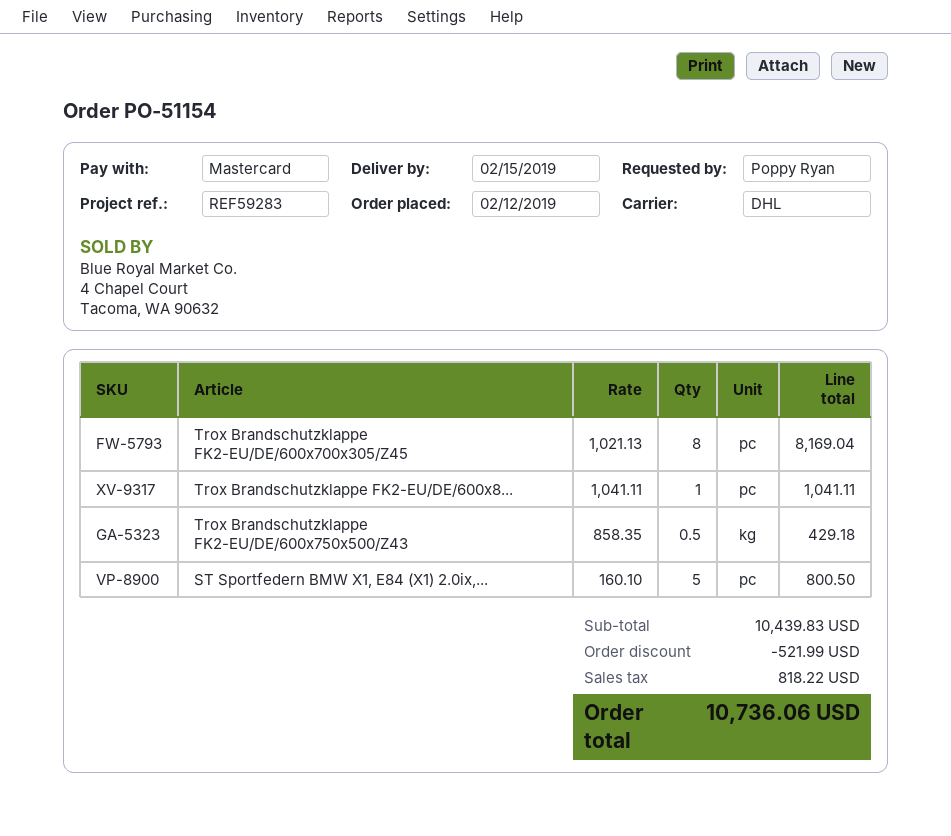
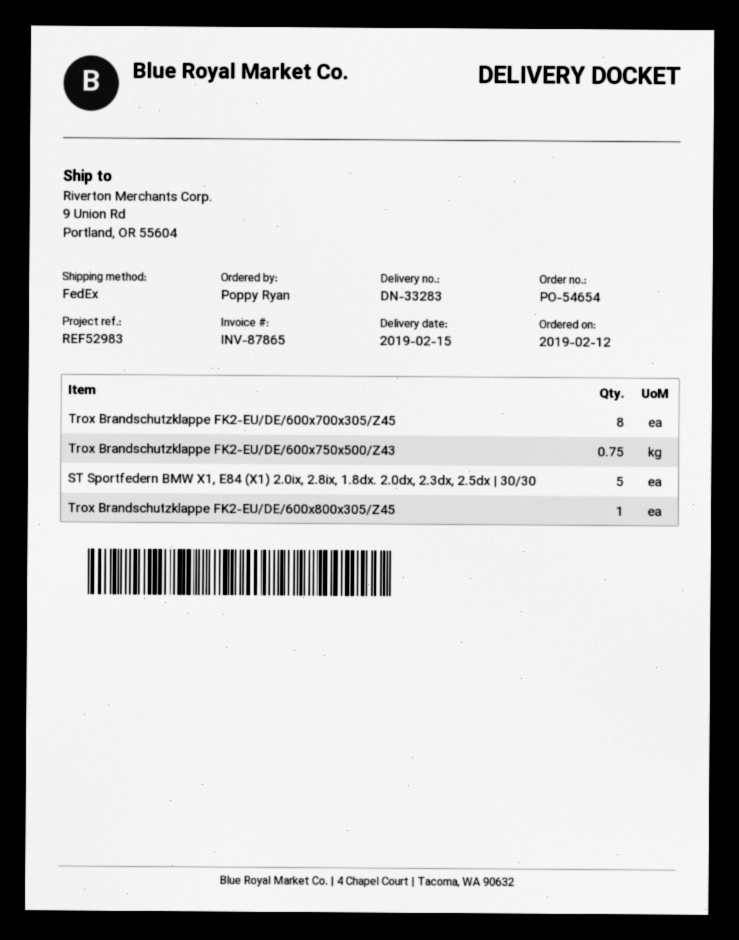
order number: PO-51154 -> PO-54654
reference: REF59283 -> REF52983
shipping method: DHL -> FedEx
Trox Brandschutzklappe FK2-EU/DE/600x750x500/Z43: 0.5 -> 0.75

